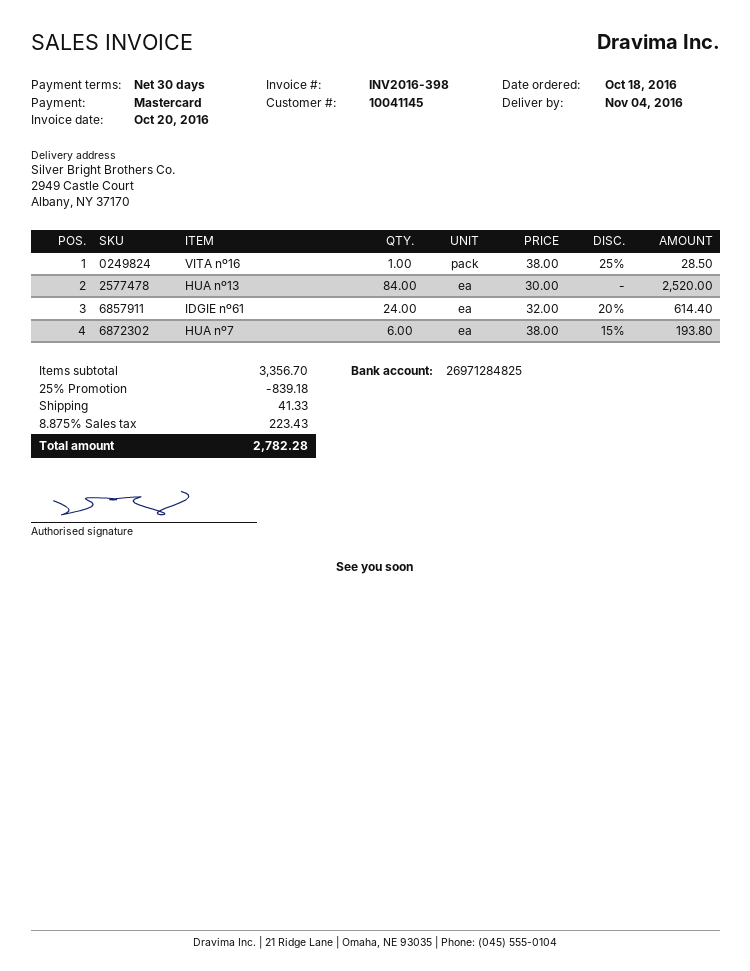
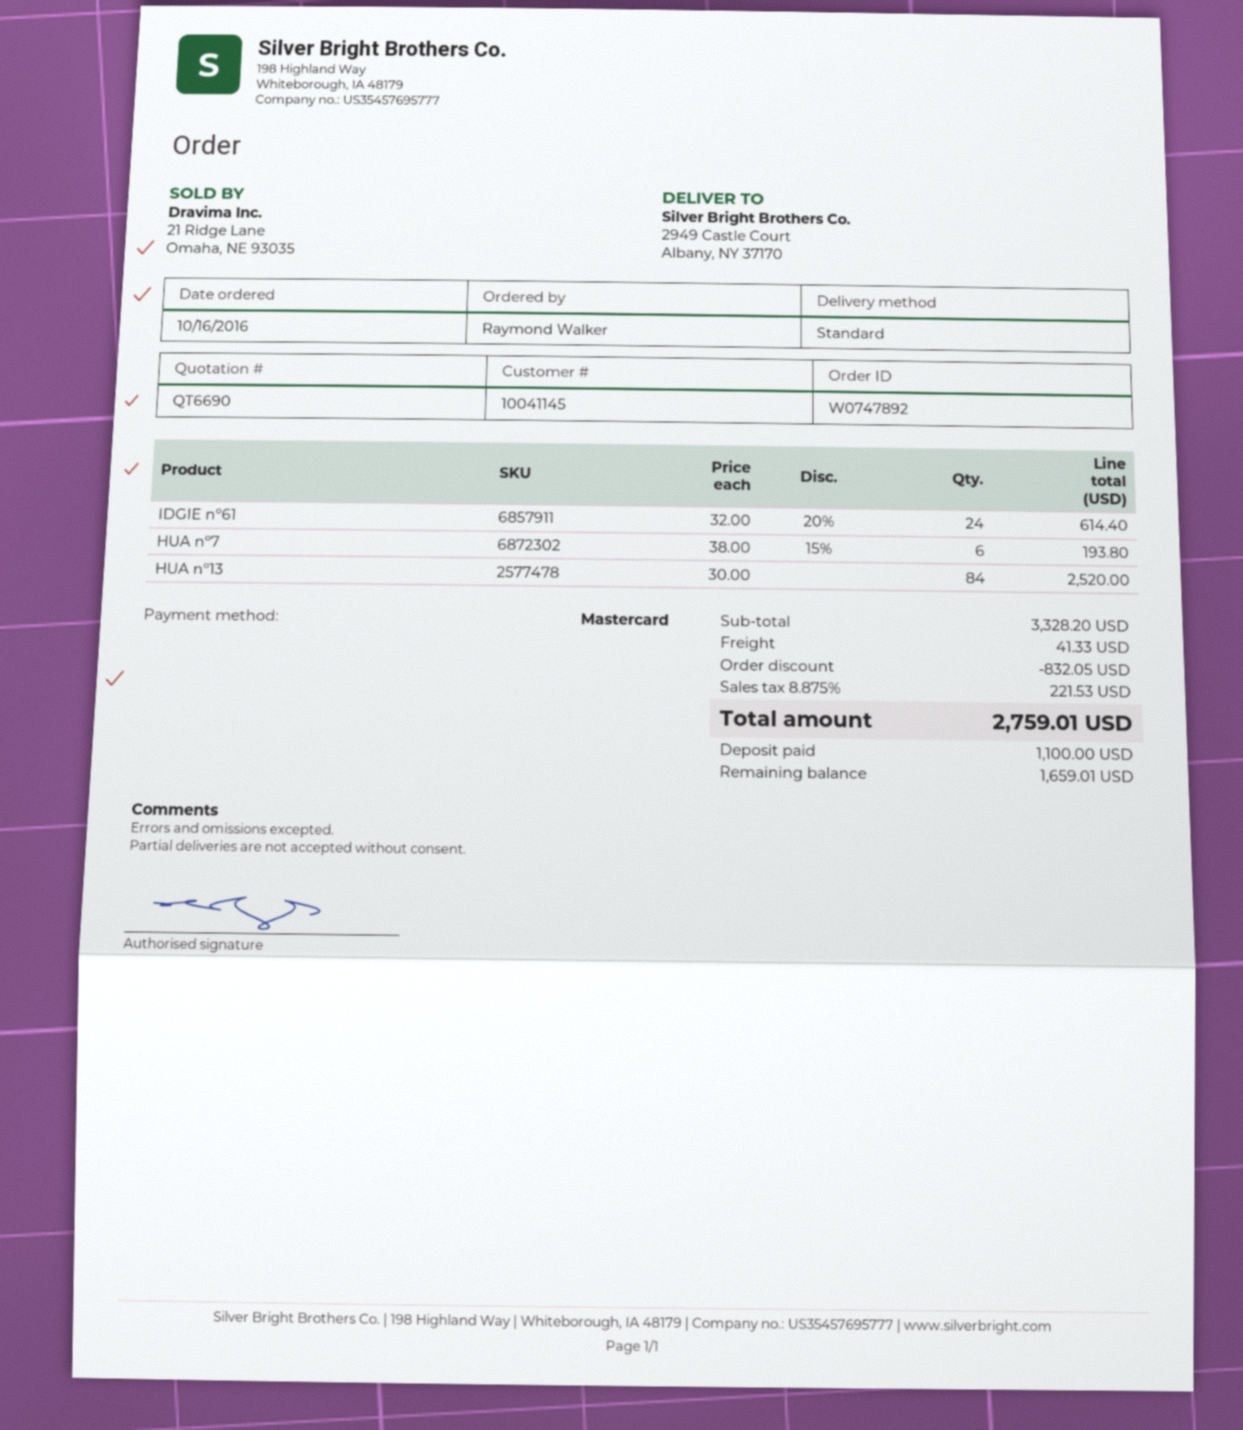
order date: 2016-10-18 -> 2016-10-16
VITA nº16: 1 x 38.00 - 25% = 28.50 -> none
subtotal: 3356.70 -> 3328.20
discount: 839.18 -> 832.05
tax: 8.875% = 223.43 -> 8.875% = 221.53
total: 2782.28 -> 2759.01

